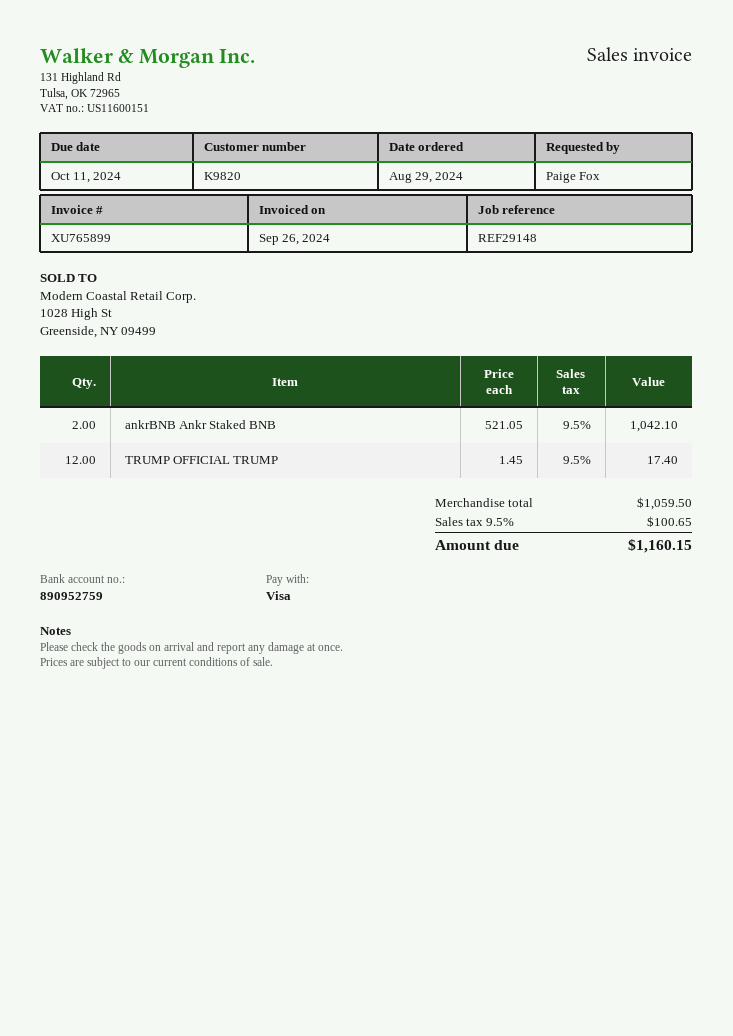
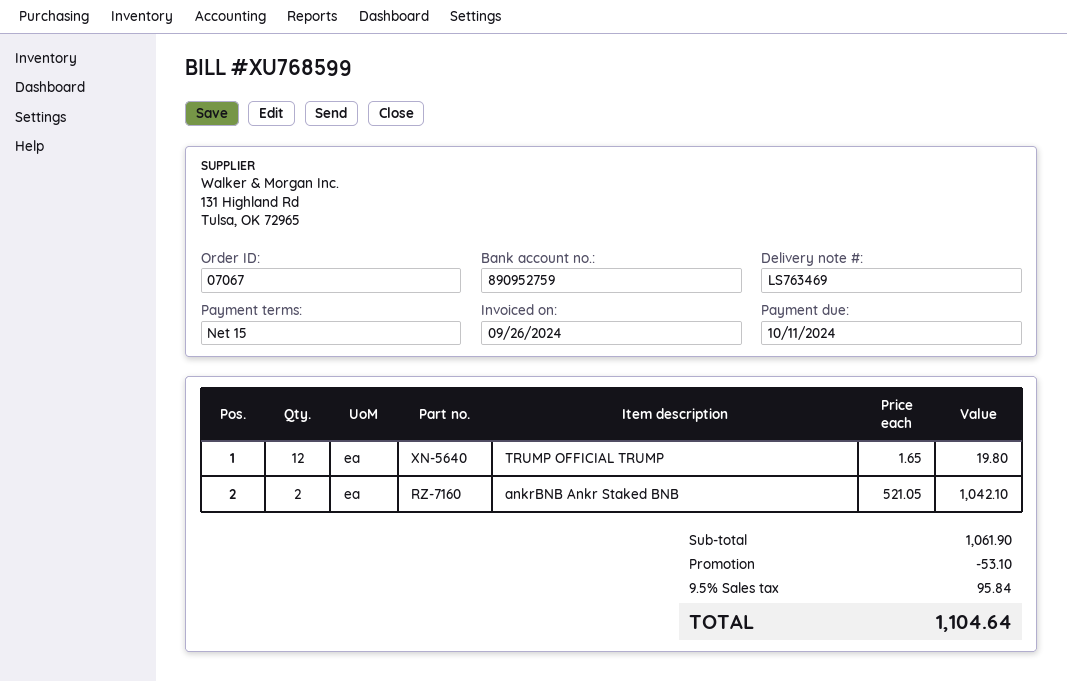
invoice number: XU765899 -> XU768599
TRUMP OFFICIAL TRUMP: 12 x 1.45 = 17.40 -> 12 x 1.65 = 19.80
subtotal: 1059.50 -> 1061.90
discount: none -> 53.10
tax: 9.5% = 100.65 -> 9.5% = 95.84
total: 1160.15 -> 1104.64

